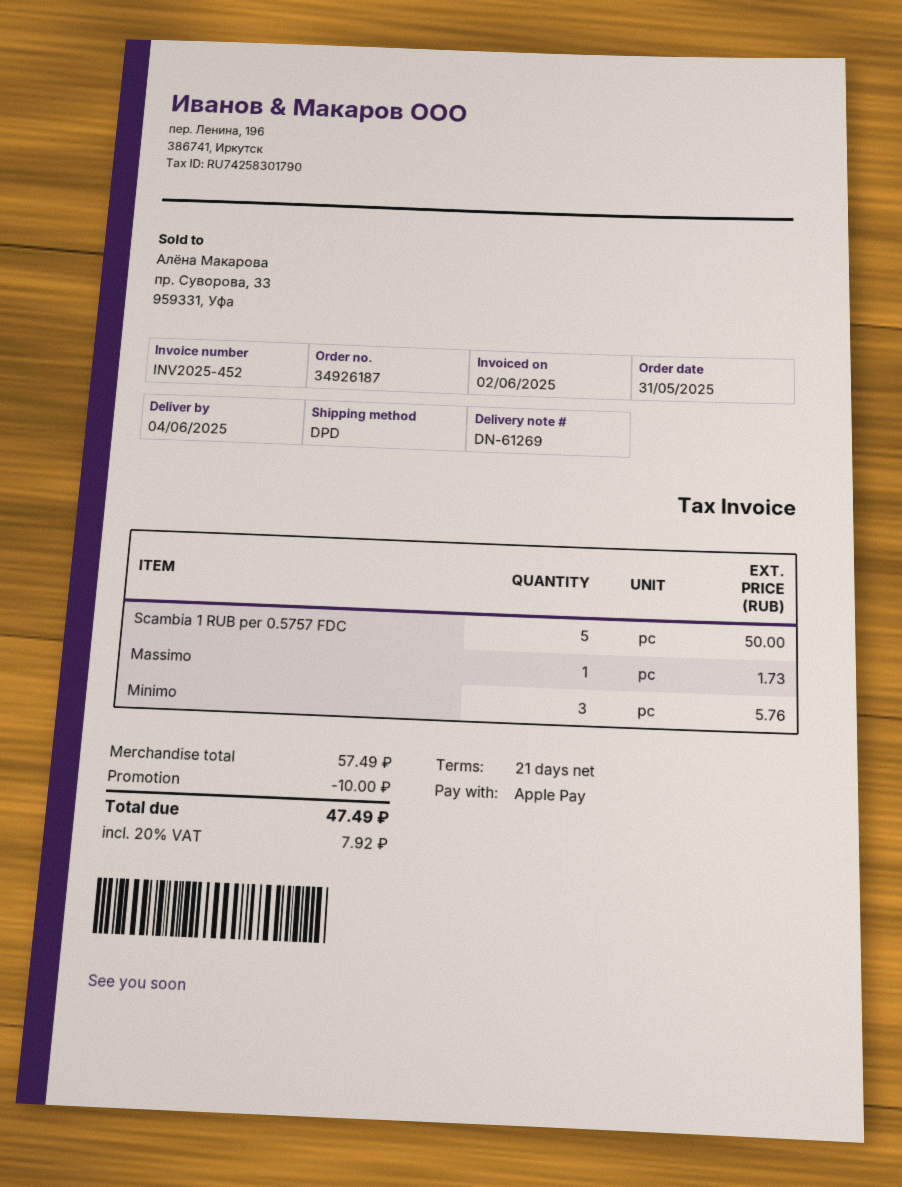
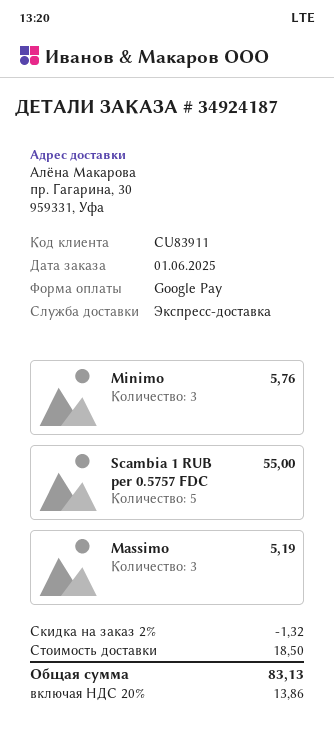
order number: 34926187 -> 34924187
order date: 2025-05-31 -> 2025-06-01
payment method: Apple Pay -> Google Pay
shipping method: DPD -> express
Scambia 1 RUB per 0.5757 FDC: 5 for 50.00 -> 5 for 55.00
Massimo: 1 for 1.73 -> 3 for 5.19
discount: 10.00 -> 1.32
shipping: none -> 18.50
tax: 20% = 7.92 -> 20% = 13.86
total: 47.49 -> 83.13

